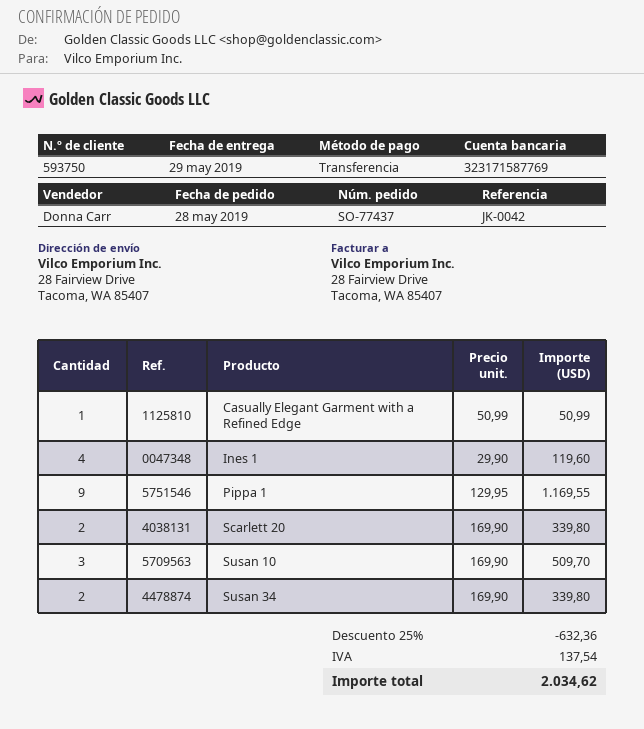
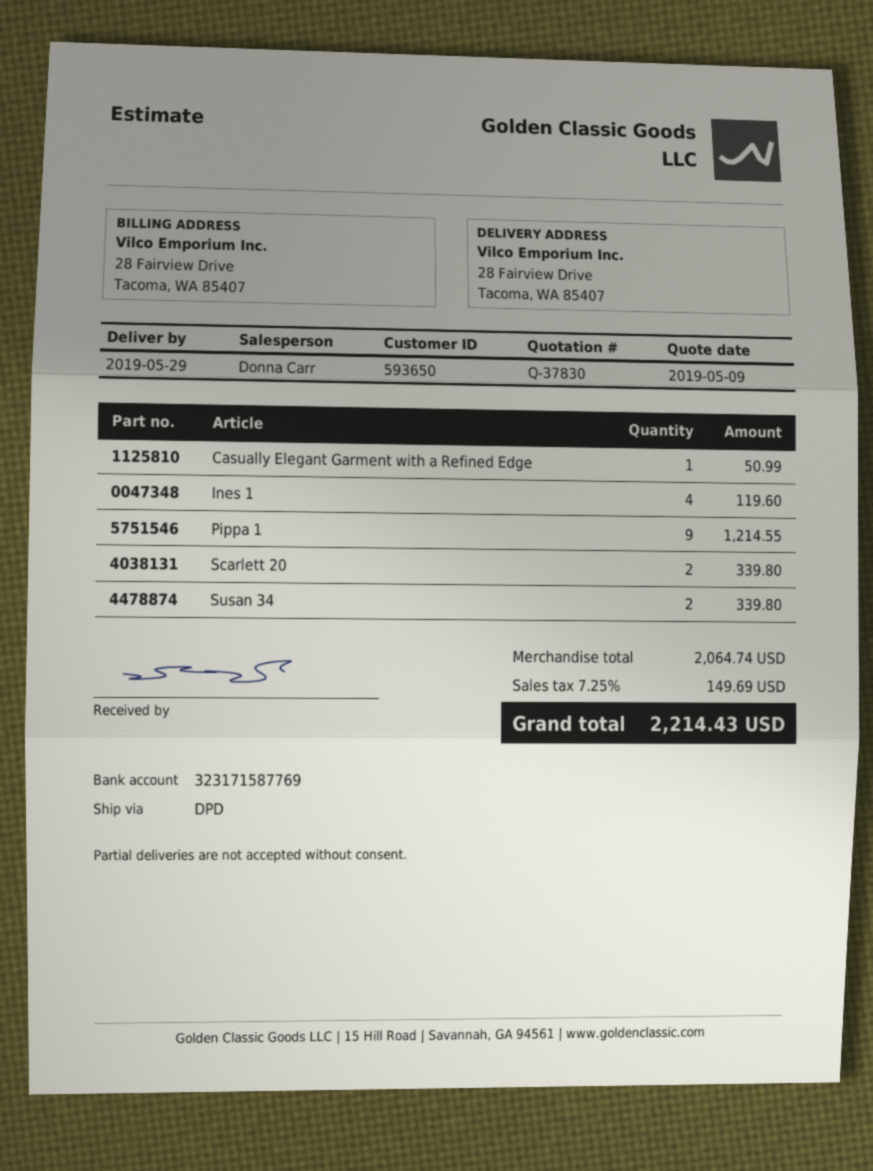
customer number: 593750 -> 593650
Pippa 1: 9 for 1169.55 -> 9 for 1214.55
Susan 10: 3 for 509.70 -> none
discount: 25% = 632.36 -> none
tax: 137.54 -> 149.69
total: 2034.62 -> 2214.43

